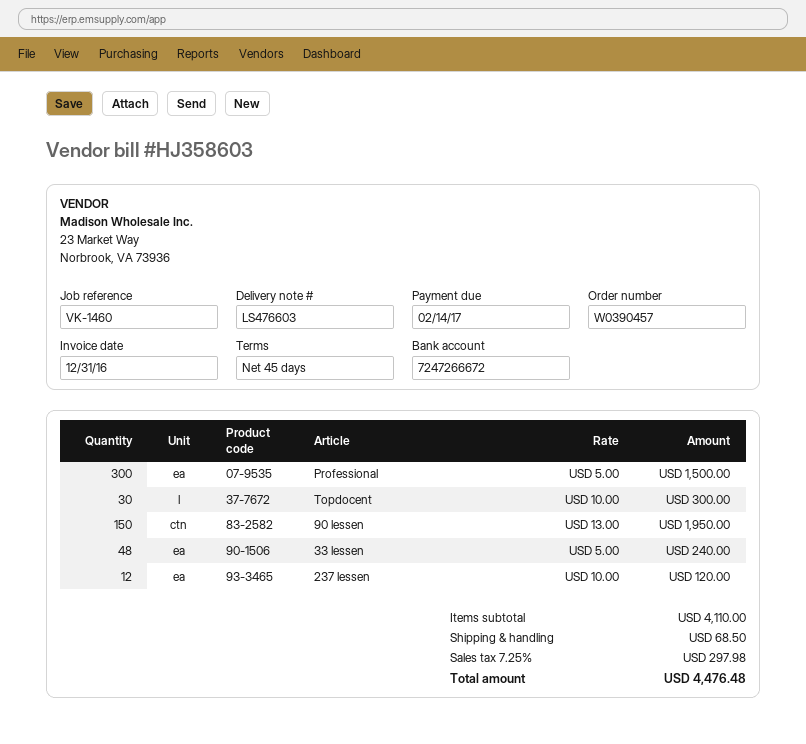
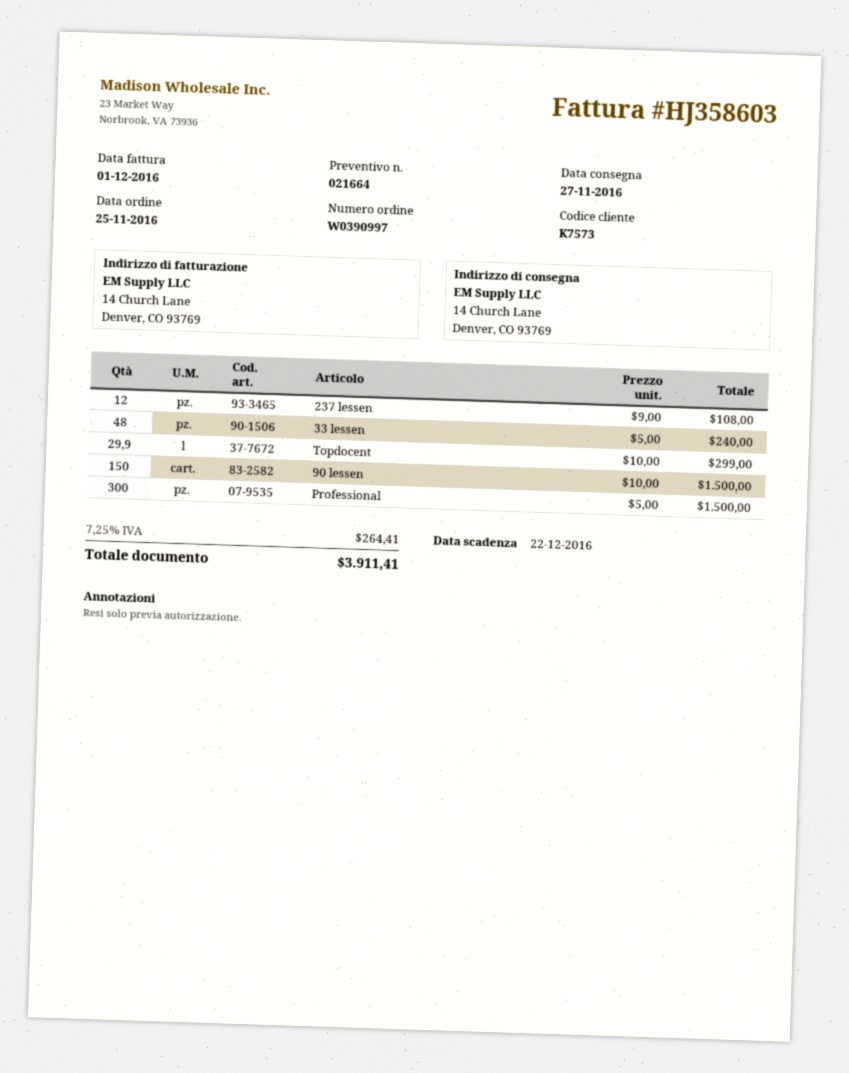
order number: W0390457 -> W0390997
invoice date: 2016-12-31 -> 2016-12-01
due date: 2017-02-14 -> 2016-12-22
Topdocent: 30 x 10.00 = 300.00 -> 29.9 x 10.00 = 299.00
90 lessen: 150 x 13.00 = 1950.00 -> 150 x 10.00 = 1500.00
237 lessen: 12 x 10.00 = 120.00 -> 12 x 9.00 = 108.00
shipping: 68.50 -> none
tax: 7.25% = 297.98 -> 7.25% = 264.41
total: 4476.48 -> 3911.41

